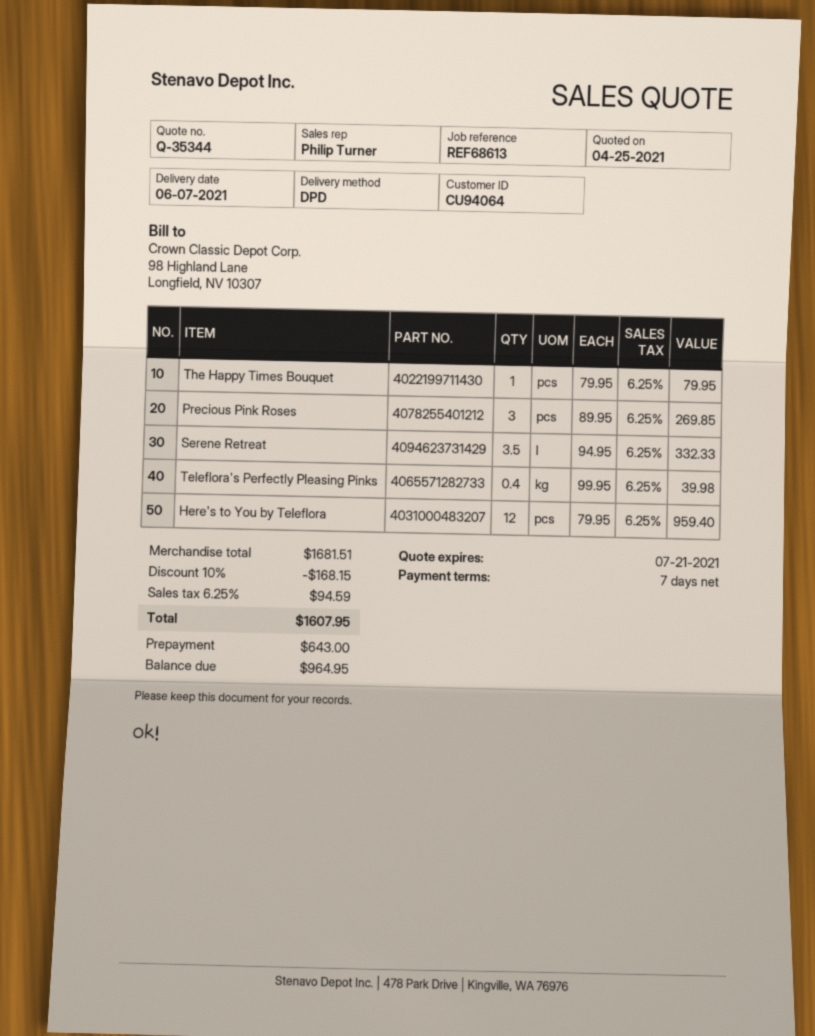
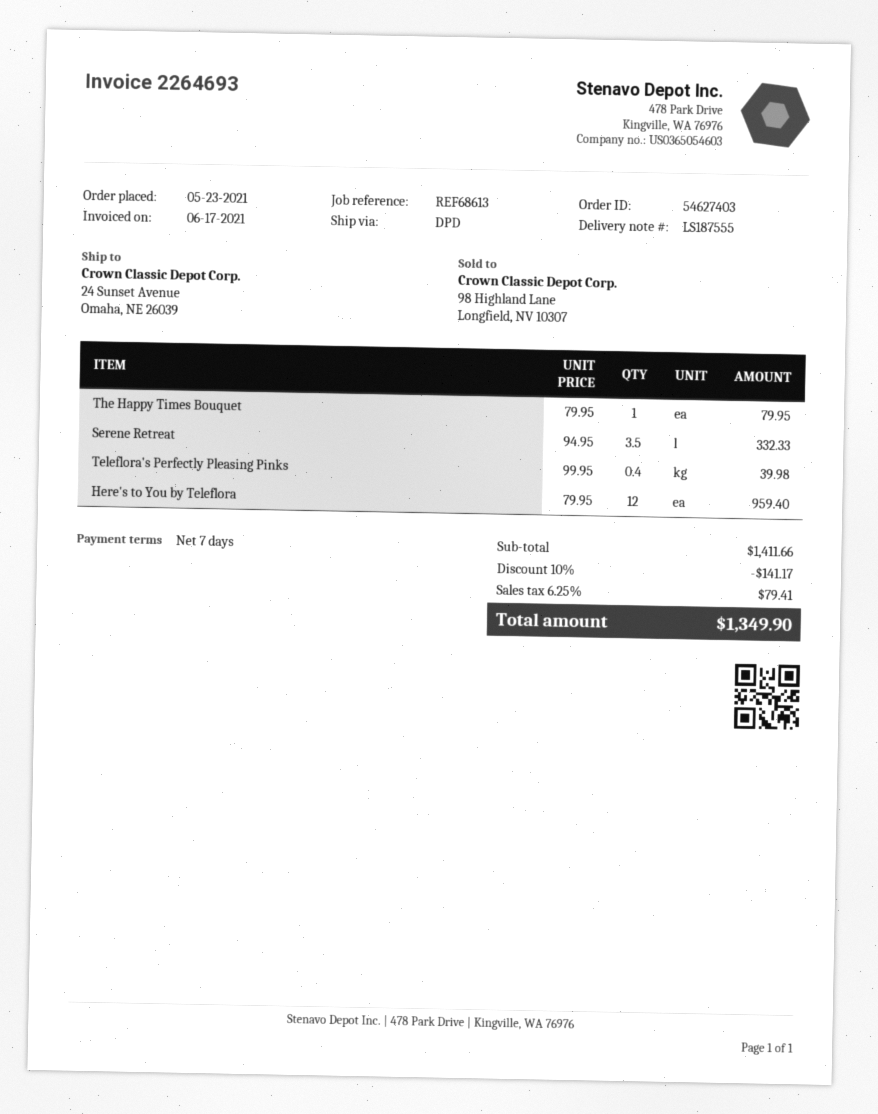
Precious Pink Roses: 3 x 89.95 = 269.85 -> none
subtotal: 1681.51 -> 1411.66
discount: 10% = 168.15 -> 10% = 141.17
tax: 6.25% = 94.59 -> 6.25% = 79.41
total: 1607.95 -> 1349.90

